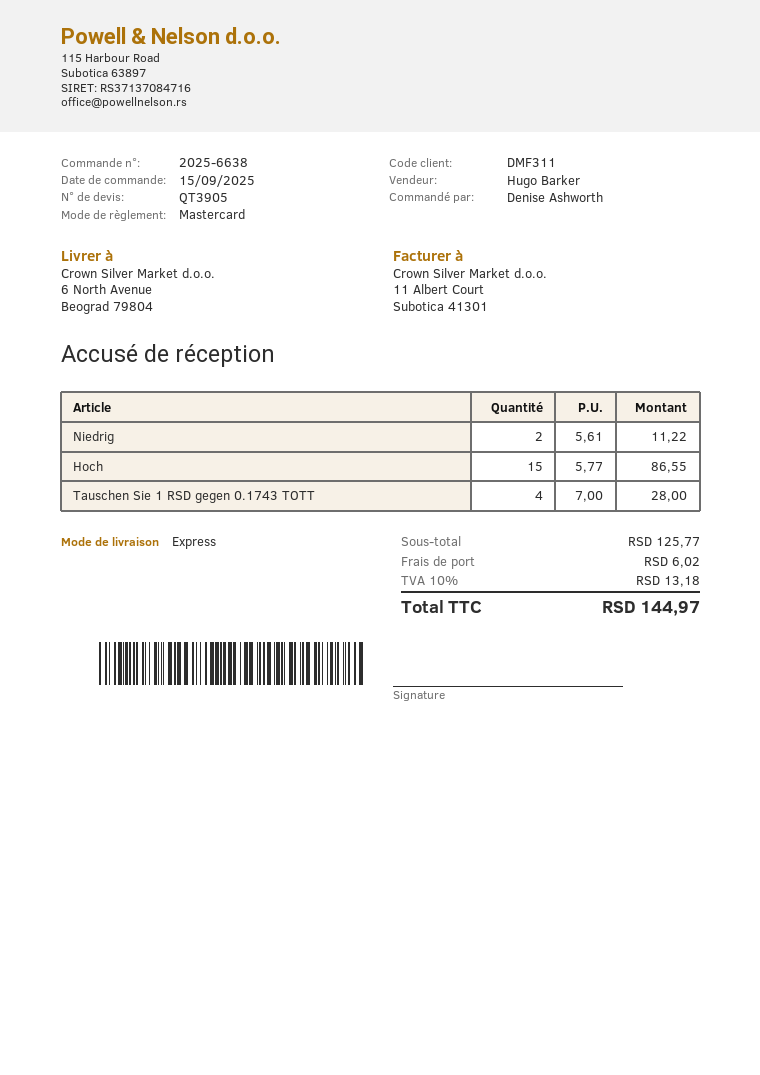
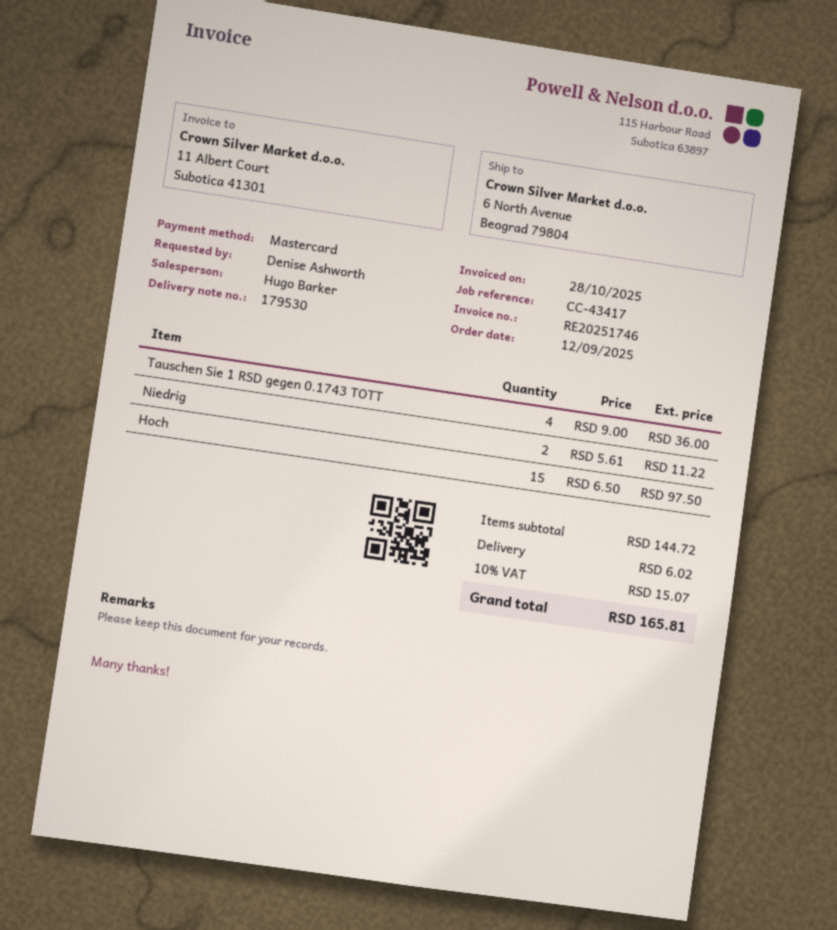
order date: 2025-09-15 -> 2025-09-12
Hoch: 15 x 5.77 = 86.55 -> 15 x 6.50 = 97.50
Tauschen Sie 1 RSD gegen 0.1743 TOTT: 4 x 7.00 = 28.00 -> 4 x 9.00 = 36.00
subtotal: 125.77 -> 144.72
tax: 10% = 13.18 -> 10% = 15.07
total: 144.97 -> 165.81

